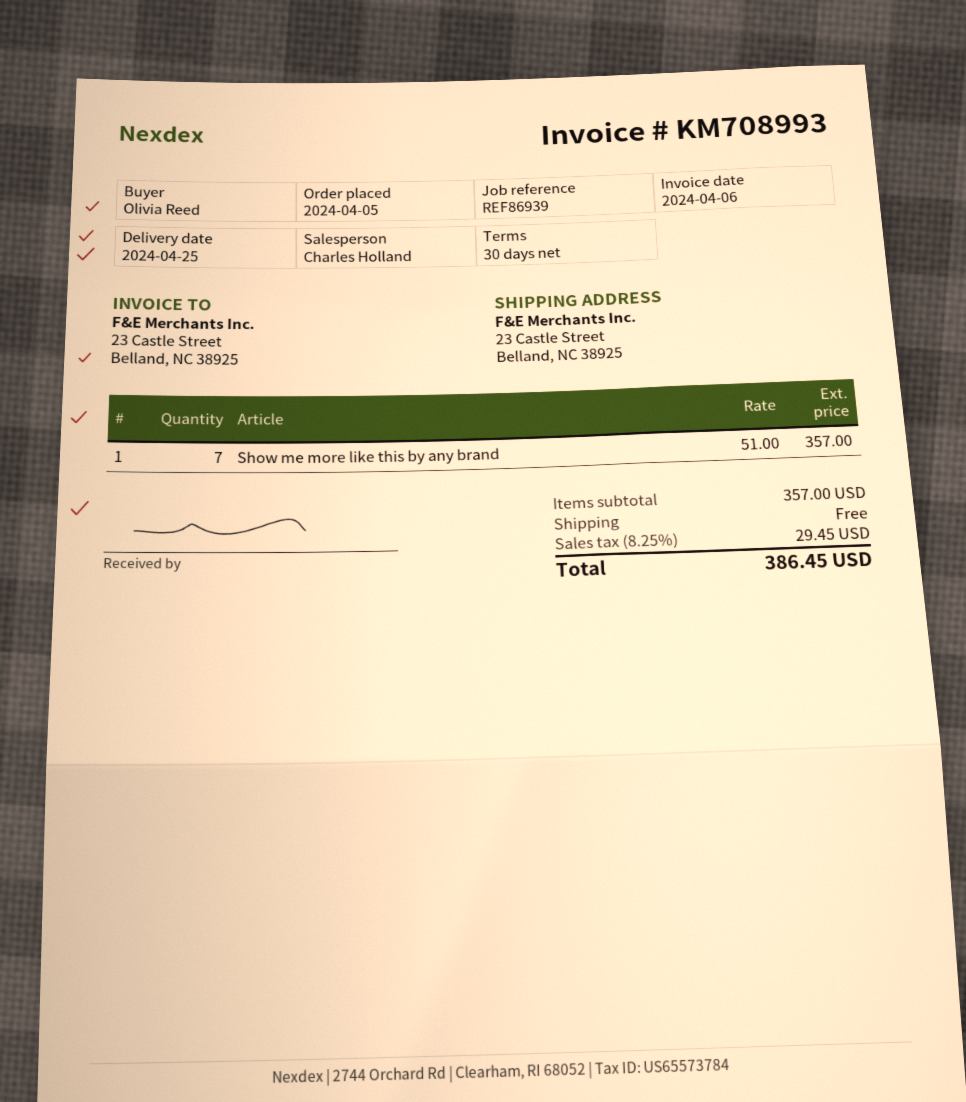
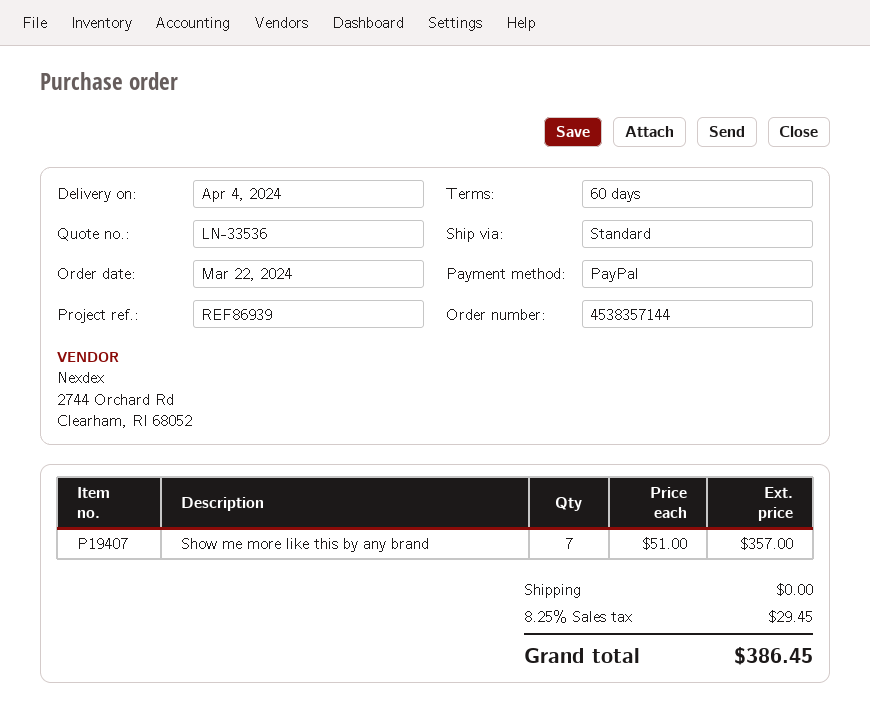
order date: 2024-04-05 -> 2024-03-22
delivery date: 2024-04-25 -> 2024-04-04
payment terms: 30 days -> 60 days

